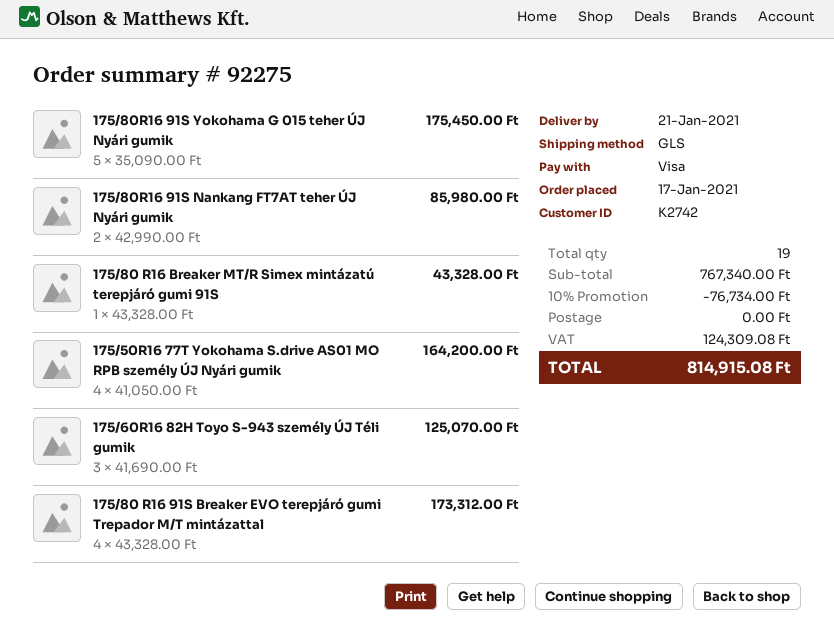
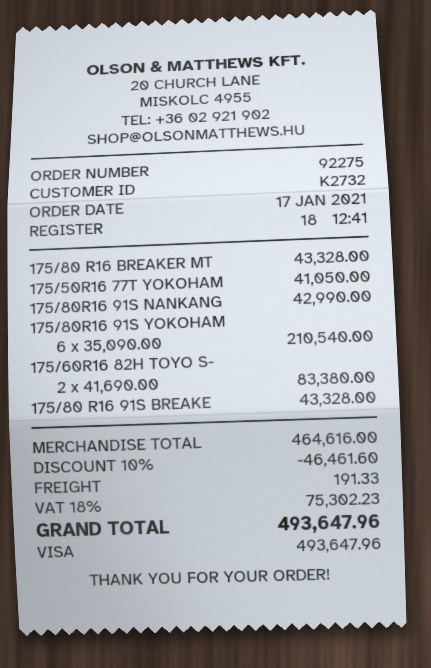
customer number: K2742 -> K2732
175/80R16 91S Yokohama G 015 teher ÚJ Nyári gumik: 5 x 35090.00 = 175450.00 -> 6 x 35090.00 = 210540.00
175/80R16 91S Nankang FT7AT teher ÚJ Nyári gumik: 2 x 42990.00 = 85980.00 -> 1 x 42990.00 = 42990.00
175/50R16 77T Yokohama S.drive AS01 MO RPB személy ÚJ Nyári gumik: 4 x 41050.00 = 164200.00 -> 1 x 41050.00 = 41050.00
175/60R16 82H Toyo S-943 személy ÚJ Téli gumik: 3 x 41690.00 = 125070.00 -> 2 x 41690.00 = 83380.00
175/80 R16 91S Breaker EVO terepjáró gumi Trepador M/T mintázattal: 4 x 43328.00 = 173312.00 -> 1 x 43328.00 = 43328.00
subtotal: 767340.00 -> 464616.00
discount: 10% = 76734.00 -> 10% = 46461.60
shipping: 0.00 -> 191.33
tax: 124309.08 -> 75302.23
total: 814915.08 -> 493647.96

